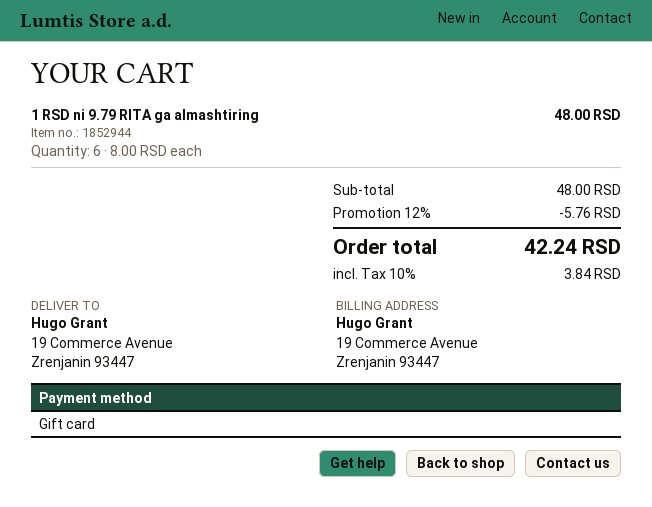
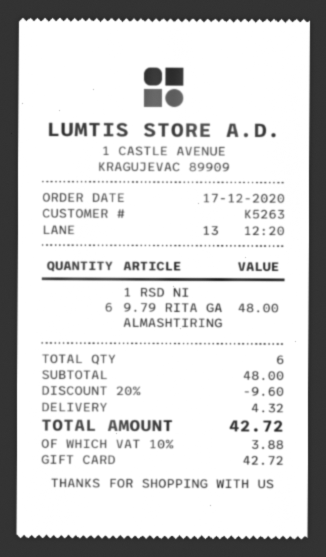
discount: 12% = 5.76 -> 20% = 9.60
shipping: none -> 4.32
tax: 10% = 3.84 -> 10% = 3.88
total: 42.24 -> 42.72

